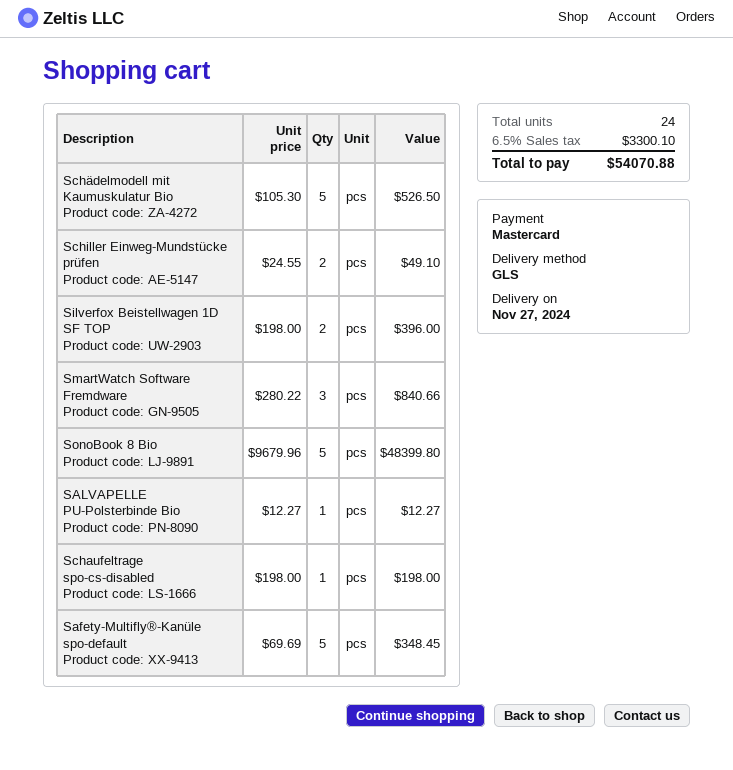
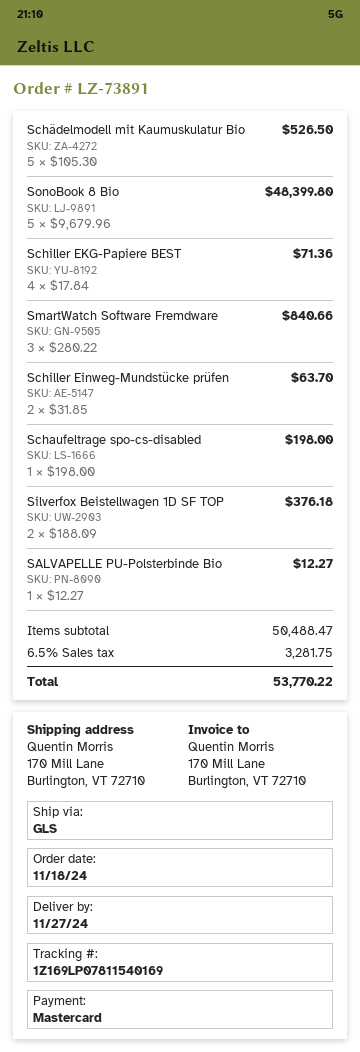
Schiller Einweg-Mundstücke prüfen: 2 x 24.55 = 49.10 -> 2 x 31.85 = 63.70
Silverfox Beistellwagen 1D SF TOP: 2 x 198.00 = 396.00 -> 2 x 188.09 = 376.18
Safety-Multifly®-Kanüle spo-default: 5 x 69.69 = 348.45 -> none
Schiller EKG-Papiere BEST: none -> 4 x 17.84 = 71.36
tax: 6.5% = 3300.10 -> 6.5% = 3281.75
total: 54070.88 -> 53770.22

